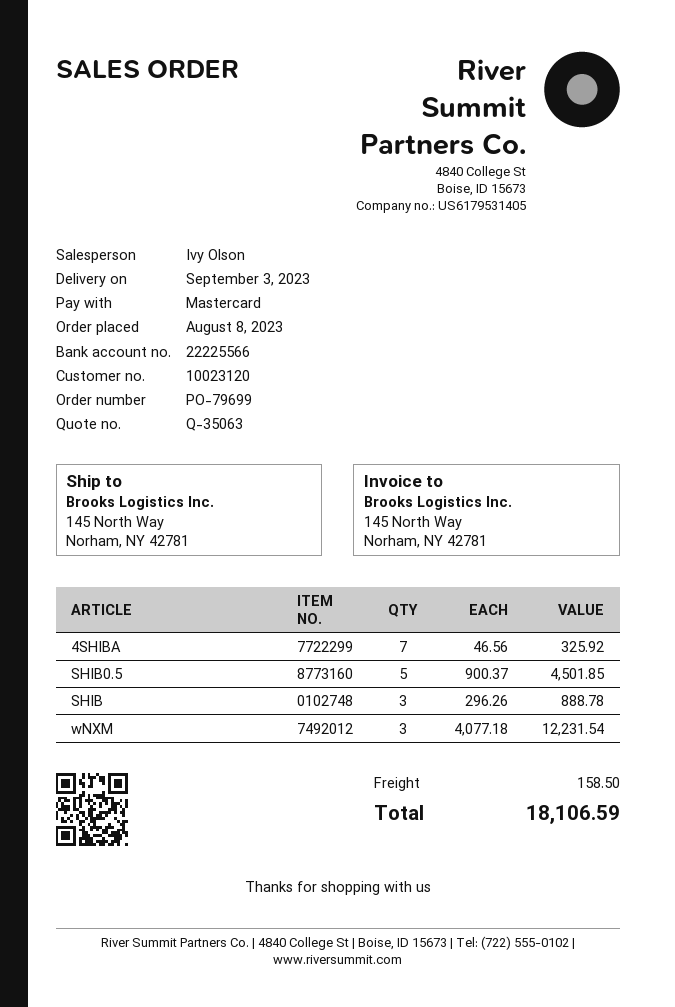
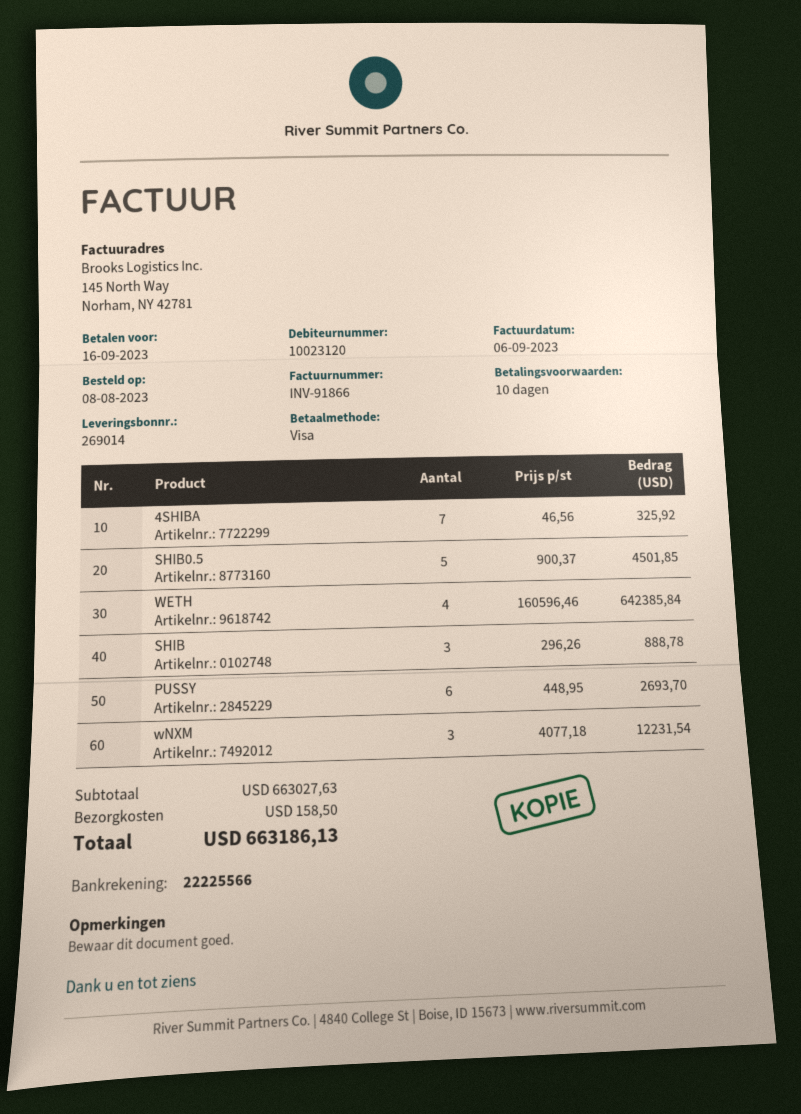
payment method: Mastercard -> Visa
WETH: none -> 4 x 160596.46 = 642385.84
PUSSY: none -> 6 x 448.95 = 2693.70
total: 18106.59 -> 663186.13

